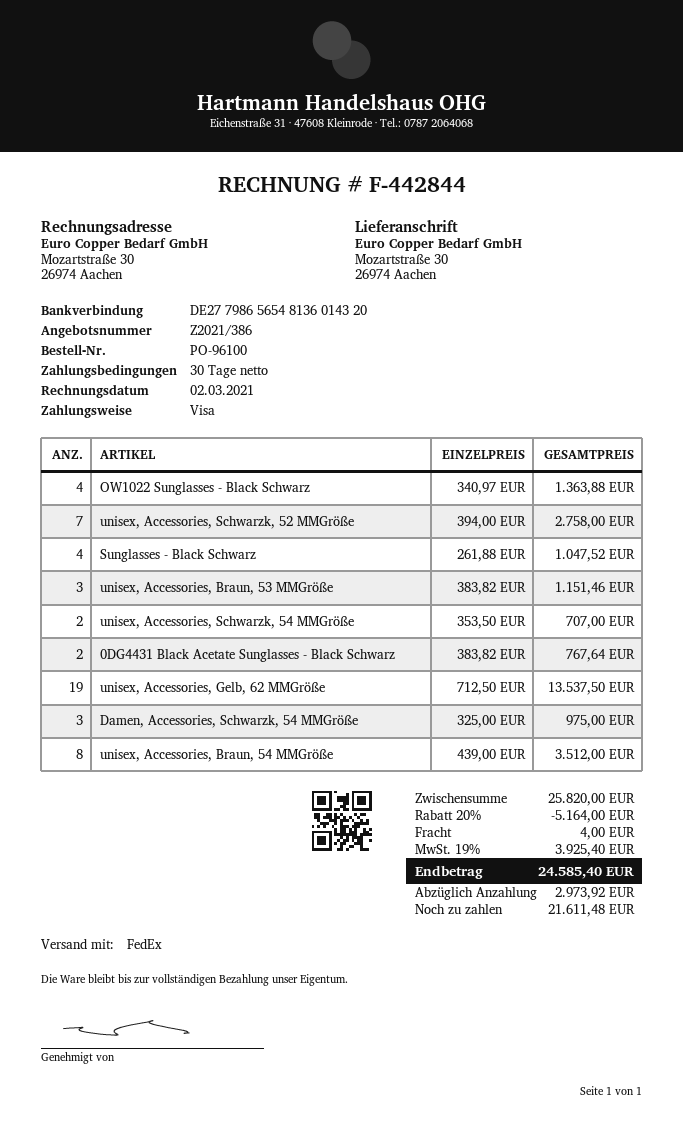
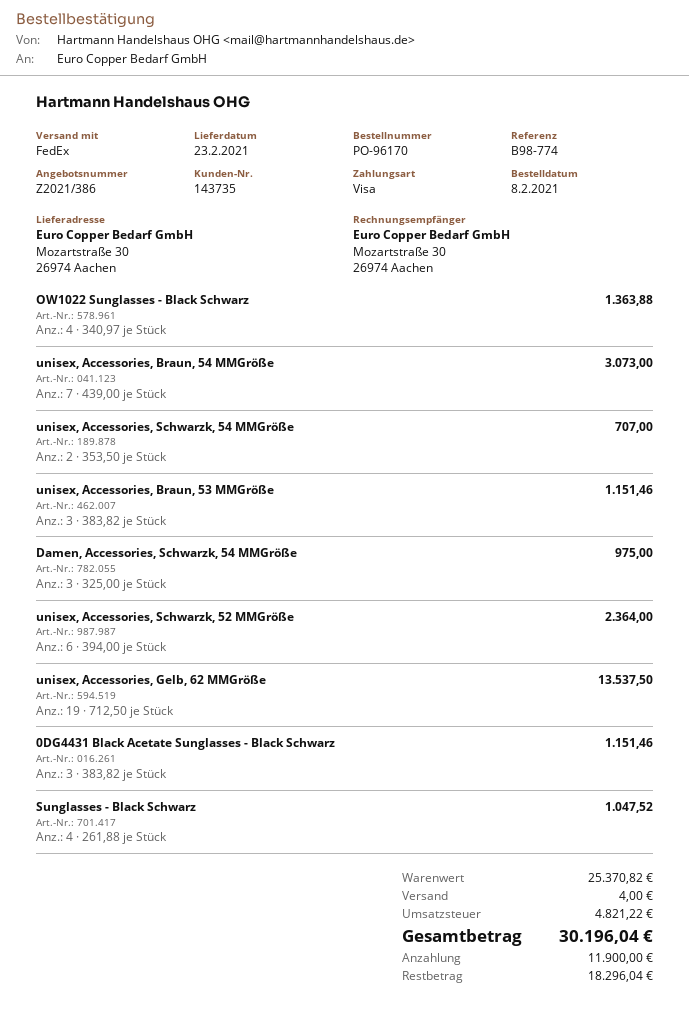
order number: PO-96100 -> PO-96170
unisex, Accessories, Schwarzk, 52 MMGröße: 7 x 394.00 = 2758.00 -> 6 x 394.00 = 2364.00
0DG4431 Black Acetate Sunglasses - Black Schwarz: 2 x 383.82 = 767.64 -> 3 x 383.82 = 1151.46
unisex, Accessories, Braun, 54 MMGröße: 8 x 439.00 = 3512.00 -> 7 x 439.00 = 3073.00
subtotal: 25820.00 -> 25370.82
discount: 20% = 5164.00 -> none
tax: 3925.40 -> 4821.22
total: 24585.40 -> 30196.04
deposit: 2973.92 -> 11900.00
balance: 21611.48 -> 18296.04

